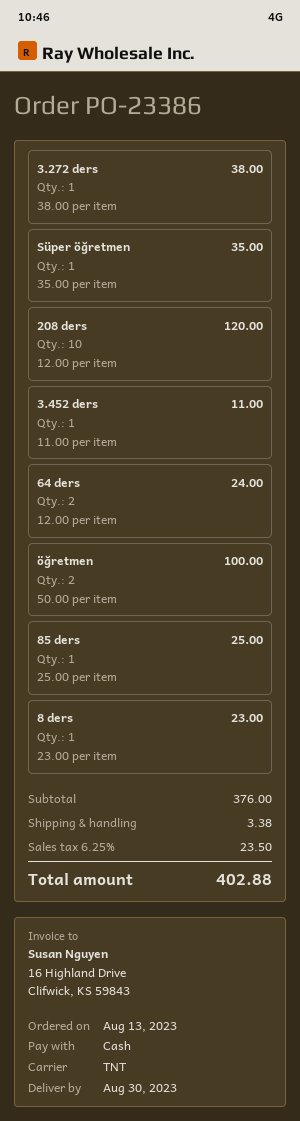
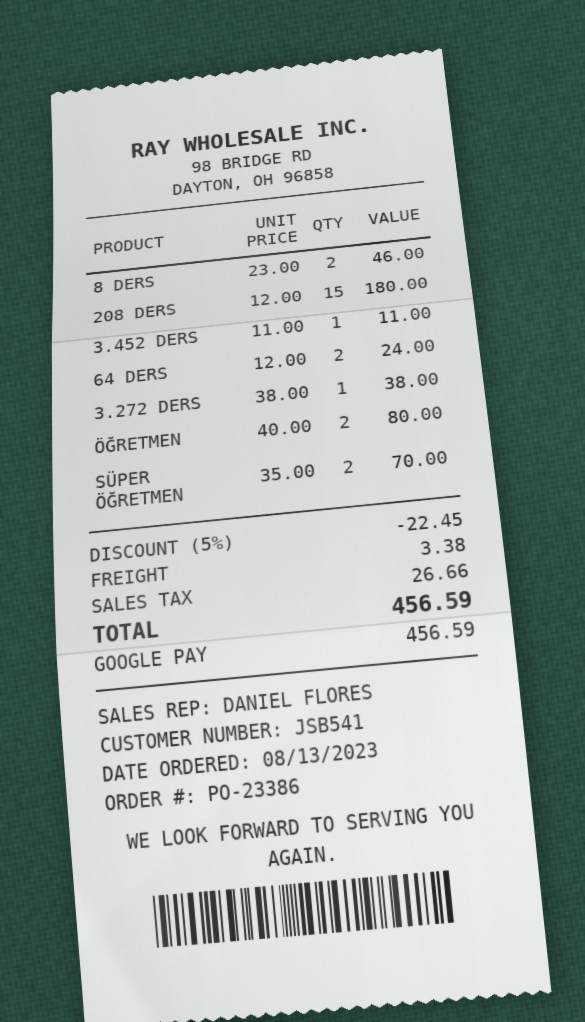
payment method: cash -> Google Pay
Süper öğretmen: 1 x 35.00 = 35.00 -> 2 x 35.00 = 70.00
208 ders: 10 x 12.00 = 120.00 -> 15 x 12.00 = 180.00
öğretmen: 2 x 50.00 = 100.00 -> 2 x 40.00 = 80.00
85 ders: 1 x 25.00 = 25.00 -> none
8 ders: 1 x 23.00 = 23.00 -> 2 x 23.00 = 46.00
discount: none -> 5% = 22.45
tax: 23.50 -> 26.66
total: 402.88 -> 456.59

